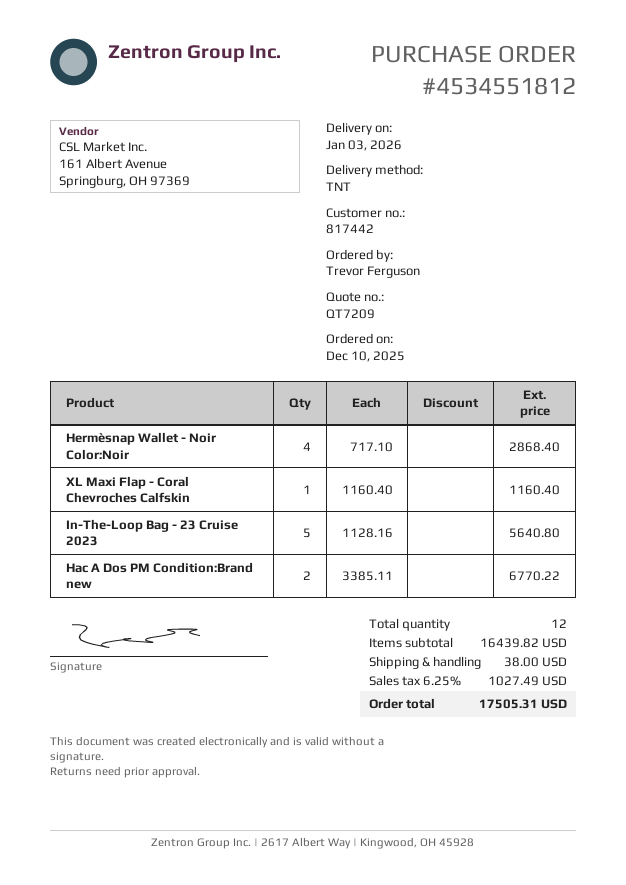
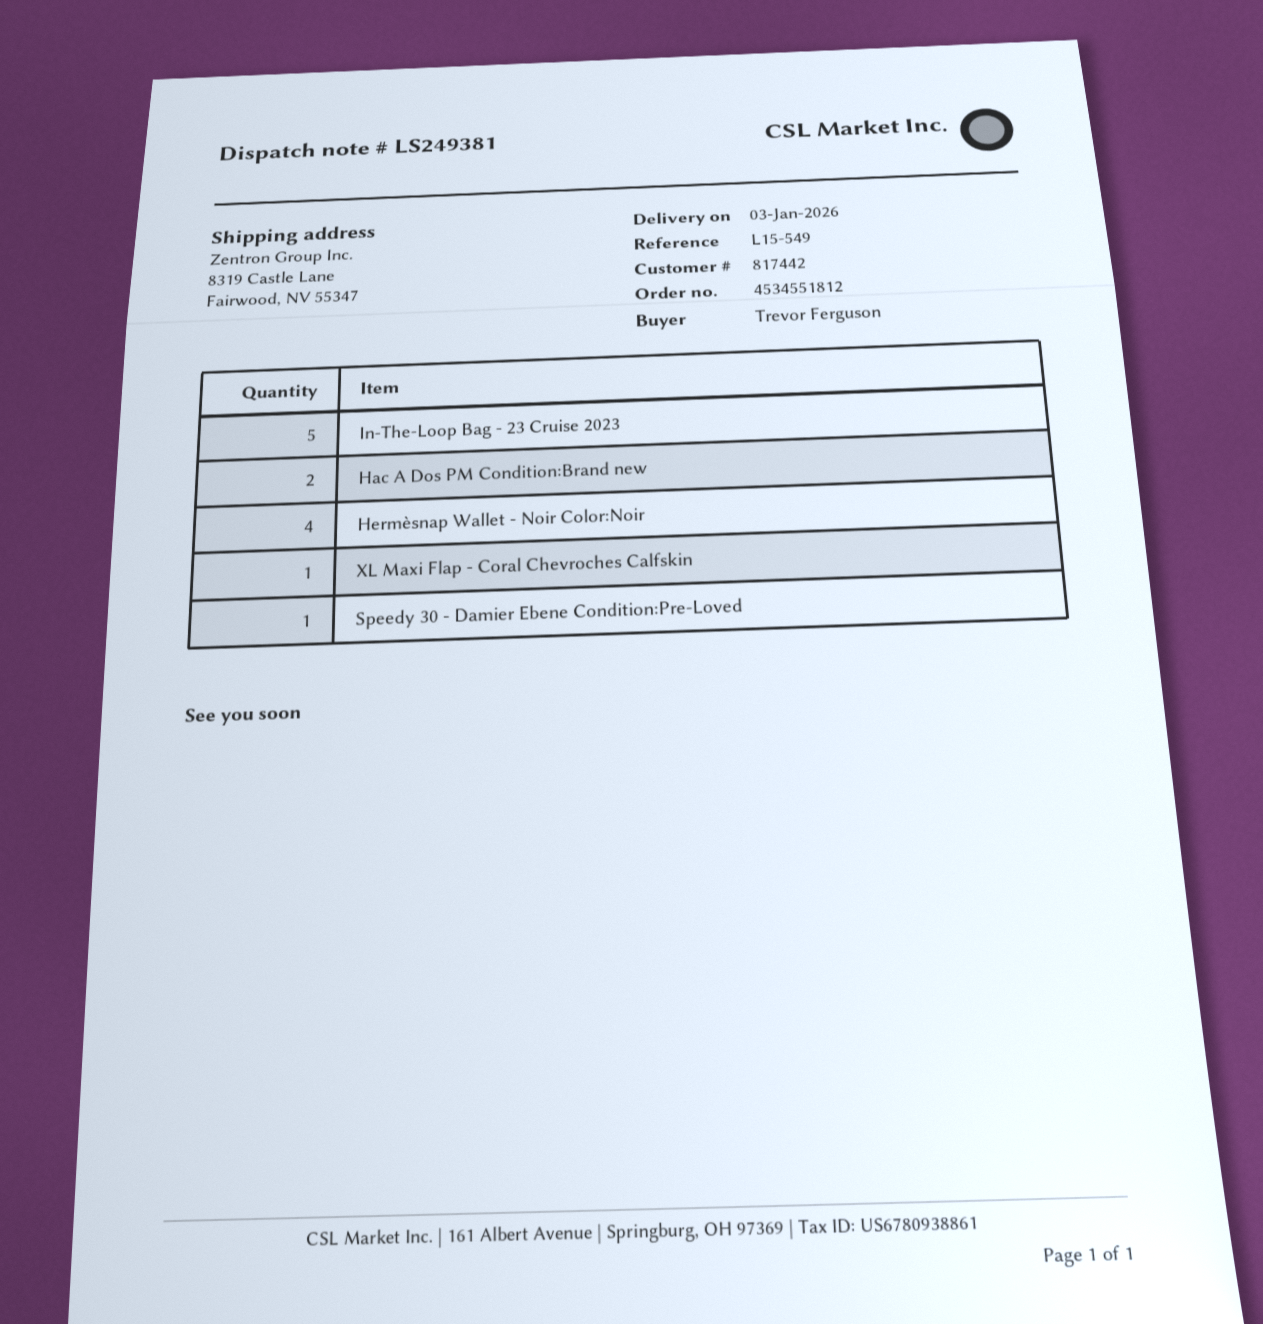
Speedy 30 - Damier Ebene Condition:Pre-Loved: none -> 1

